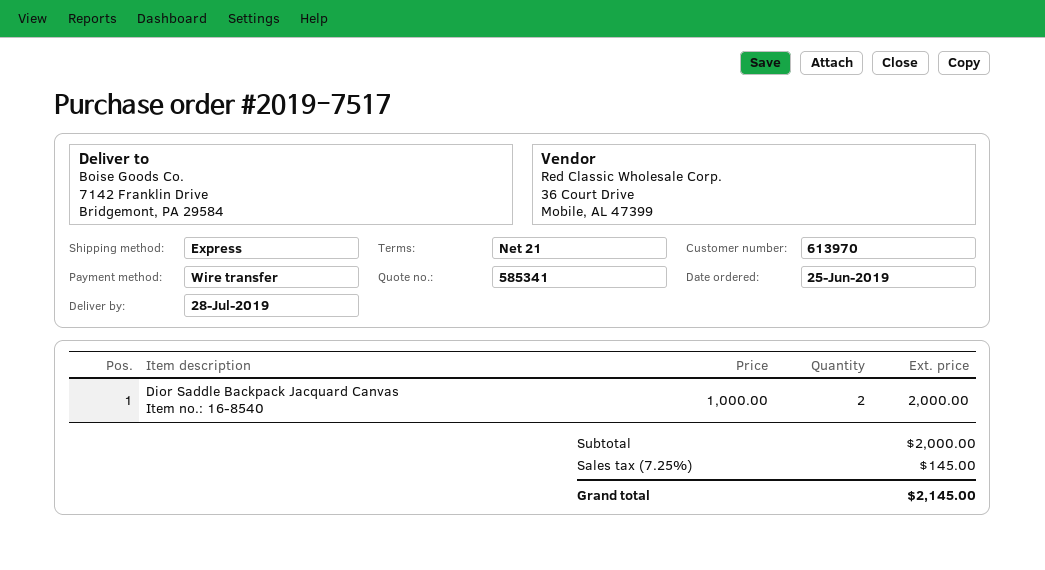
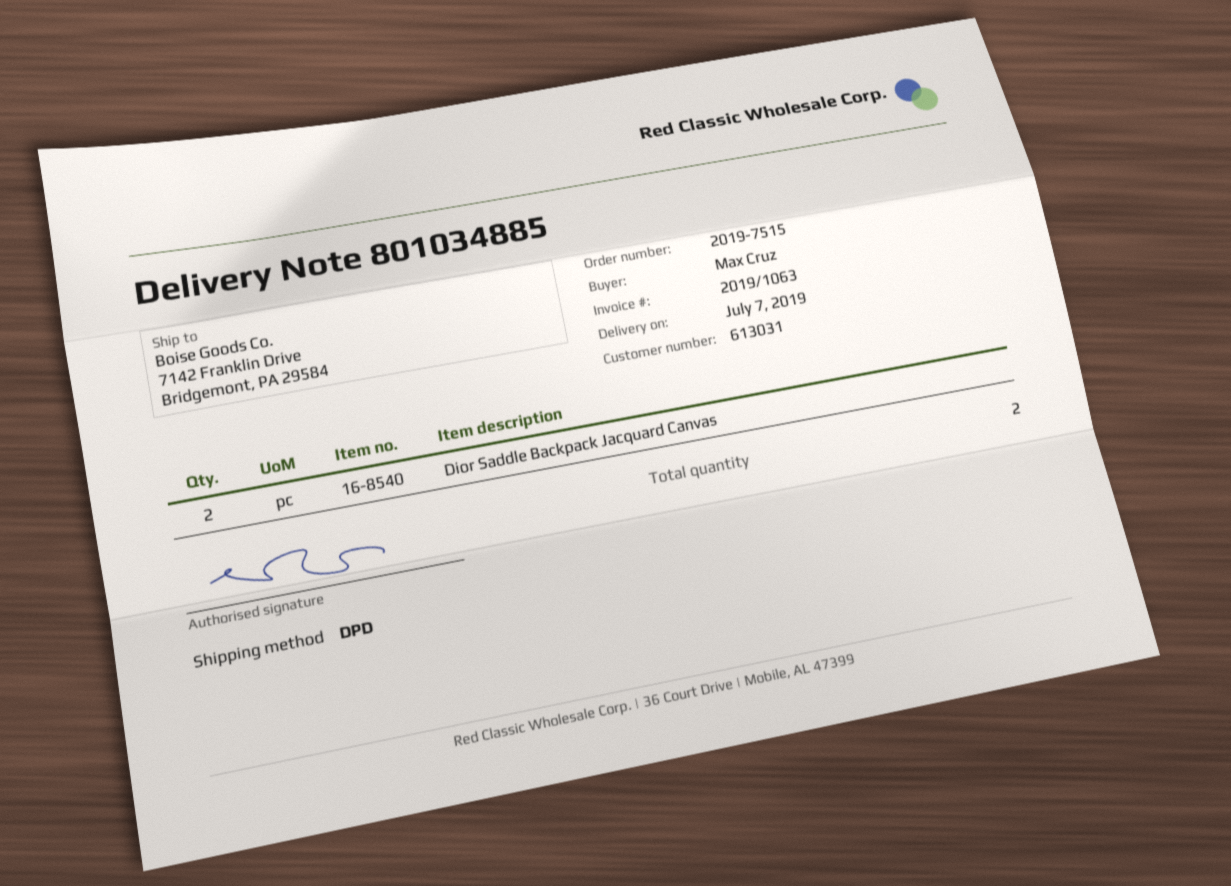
order number: 2019-7517 -> 2019-7515
delivery date: 2019-07-28 -> 2019-07-07
customer number: 613970 -> 613031
shipping method: express -> DPD

